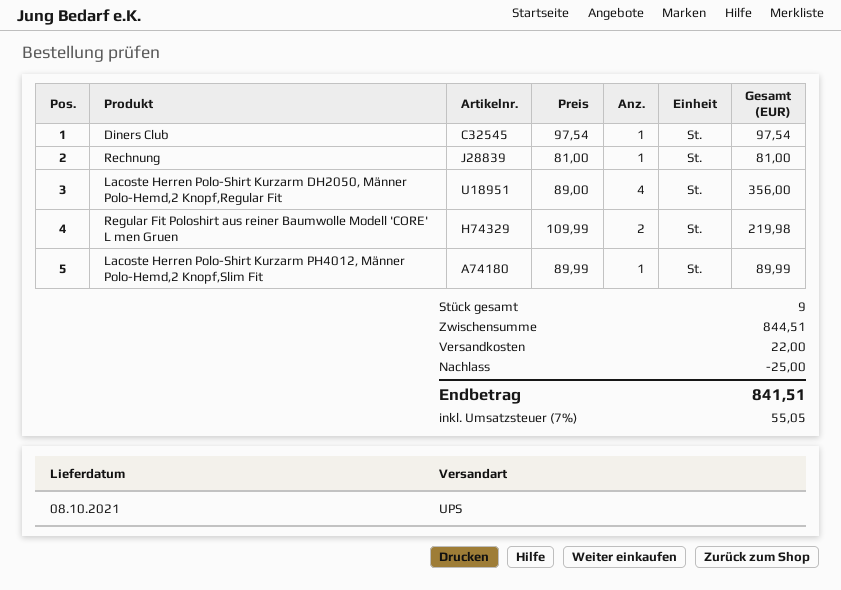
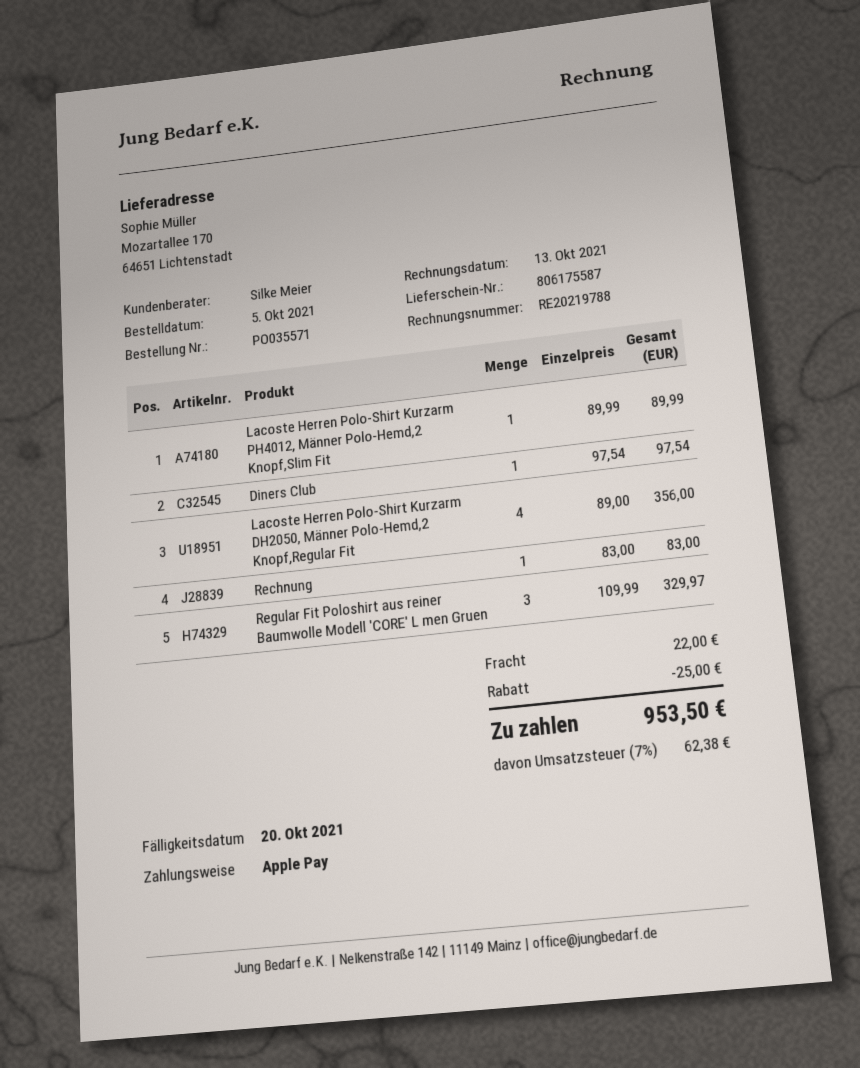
Rechnung: 1 x 81.00 = 81.00 -> 1 x 83.00 = 83.00
Regular Fit Poloshirt aus reiner Baumwolle Modell 'CORE' L men Gruen: 2 x 109.99 = 219.98 -> 3 x 109.99 = 329.97
tax: 7% = 55.05 -> 7% = 62.38
total: 841.51 -> 953.50

